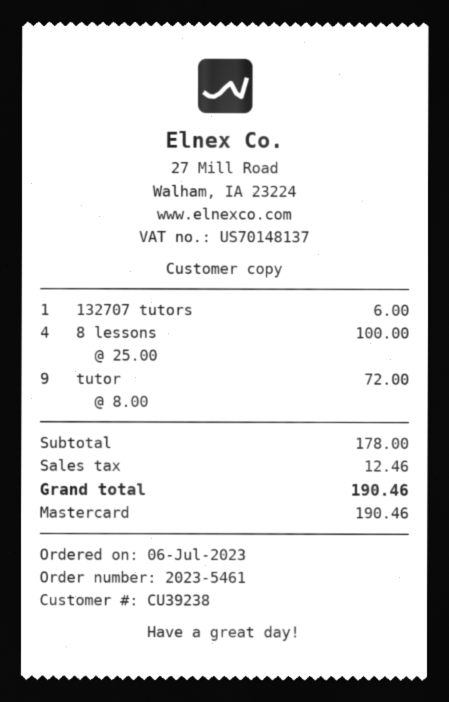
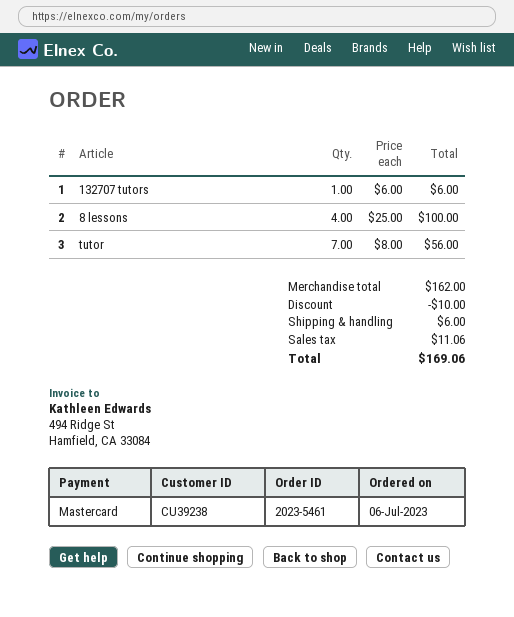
tutor: 9 x 8.00 = 72.00 -> 7 x 8.00 = 56.00
subtotal: 178.00 -> 162.00
discount: none -> 10.00
shipping: none -> 6.00
tax: 12.46 -> 11.06
total: 190.46 -> 169.06

